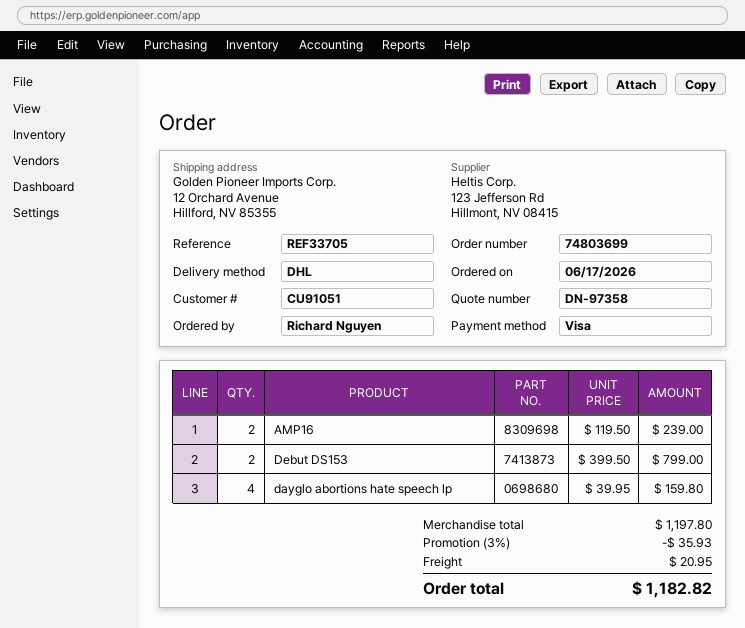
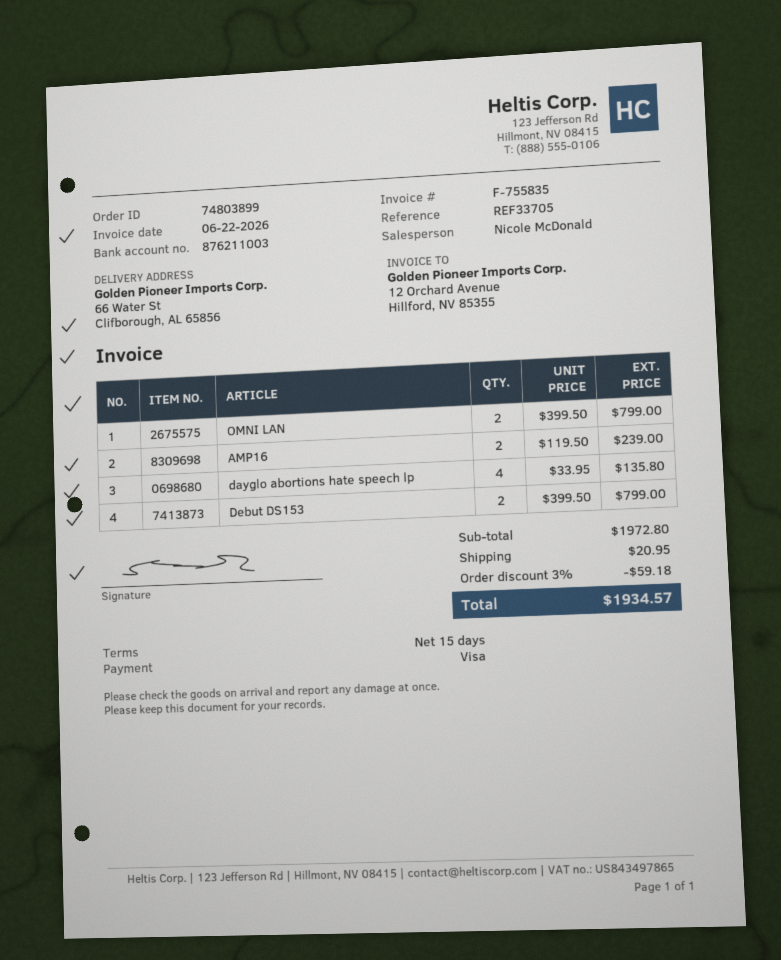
order number: 74803699 -> 74803899
ship to: 12 Orchard Avenue, Hillford, NV 85355 -> 66 Water St, Clifborough, AL 65856
dayglo abortions hate speech lp: 4 x 39.95 = 159.80 -> 4 x 33.95 = 135.80
OMNI LAN: none -> 2 x 399.50 = 799.00
subtotal: 1197.80 -> 1972.80
discount: 3% = 35.93 -> 3% = 59.18
total: 1182.82 -> 1934.57

